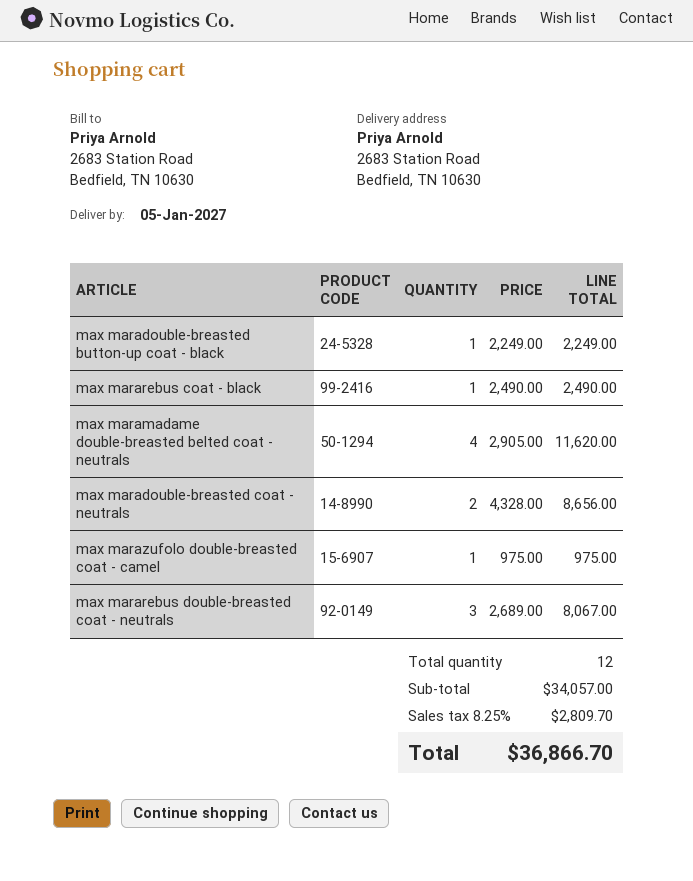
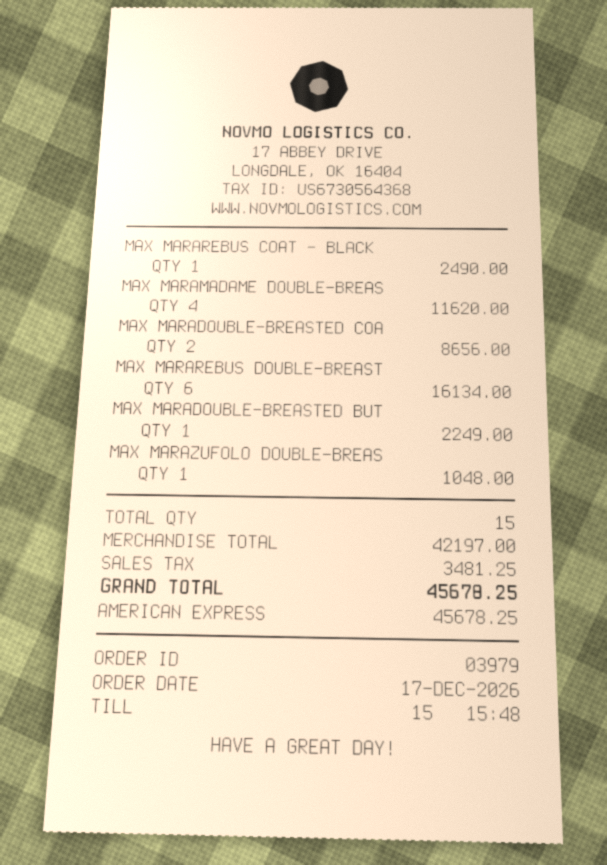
max marazufolo double-breasted coat - camel: 1 for 975.00 -> 1 for 1048.00
max mararebus double-breasted coat - neutrals: 3 for 8067.00 -> 6 for 16134.00
total quantity: 12 -> 15
subtotal: 34057.00 -> 42197.00
tax: 2809.70 -> 3481.25
total: 36866.70 -> 45678.25

